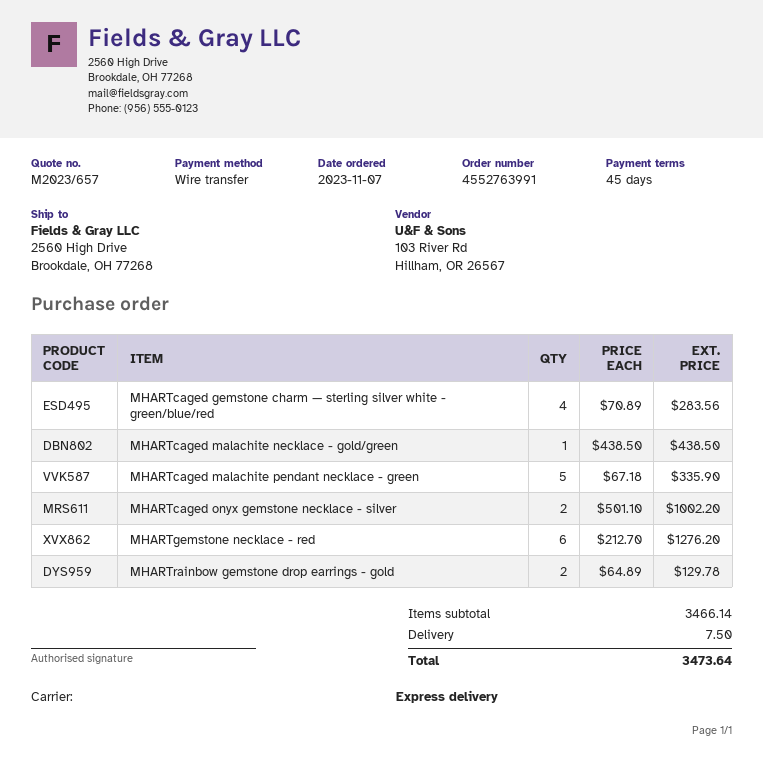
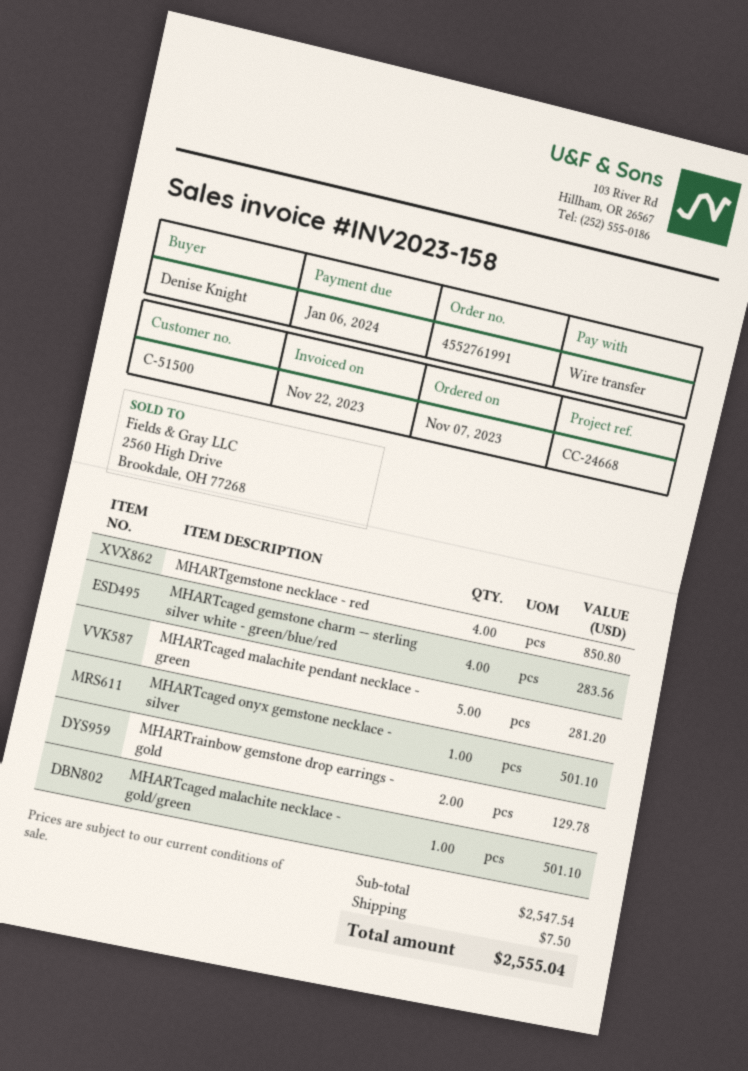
order number: 4552763991 -> 4552761991
MHARTcaged malachite necklace - gold/green: 1 for 438.50 -> 1 for 501.10
MHARTcaged malachite pendant necklace - green: 5 for 335.90 -> 5 for 281.20
MHARTcaged onyx gemstone necklace - silver: 2 for 1002.20 -> 1 for 501.10
MHARTgemstone necklace - red: 6 for 1276.20 -> 4 for 850.80
subtotal: 3466.14 -> 2547.54
total: 3473.64 -> 2555.04

